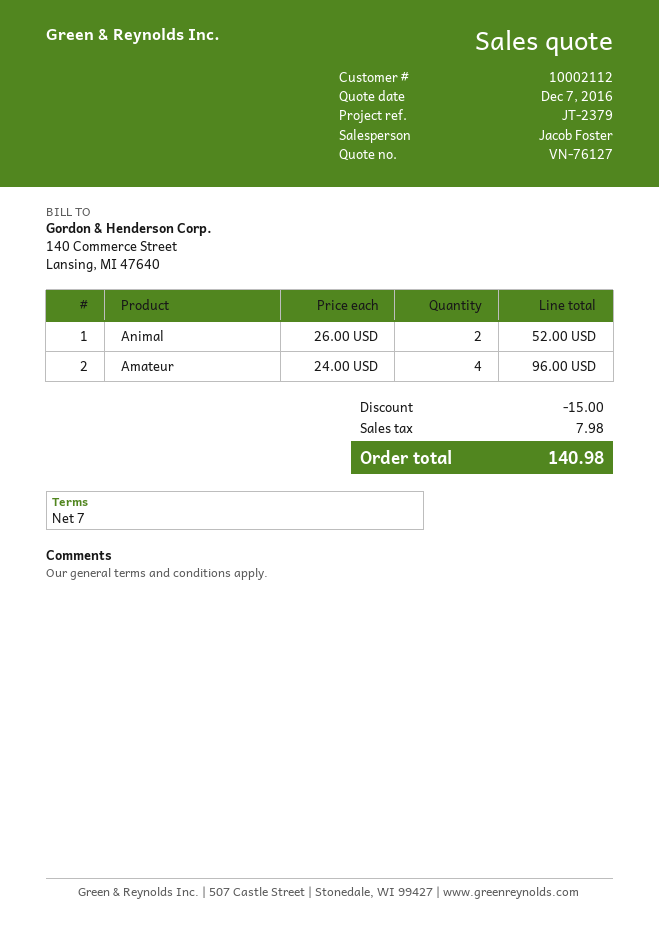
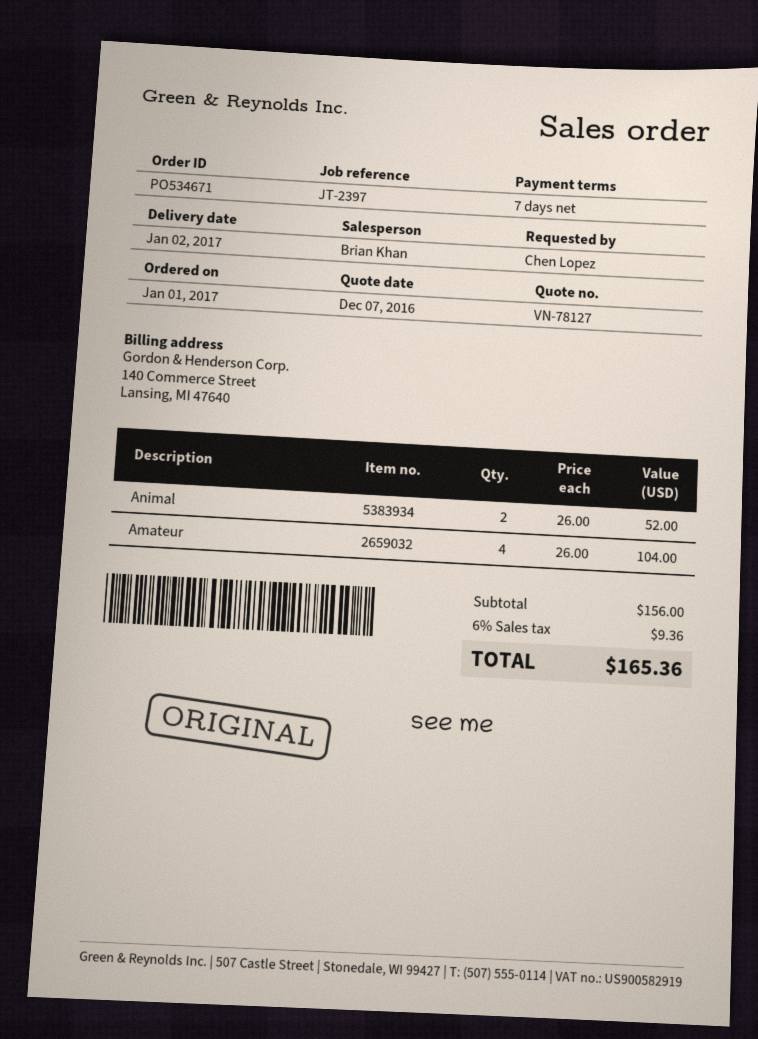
quote number: VN-76127 -> VN-78127
reference: JT-2379 -> JT-2397
sales rep: Jacob Foster -> Brian Khan
Amateur: 4 x 24.00 = 96.00 -> 4 x 26.00 = 104.00
discount: 15.00 -> none
tax: 7.98 -> 9.36
total: 140.98 -> 165.36

